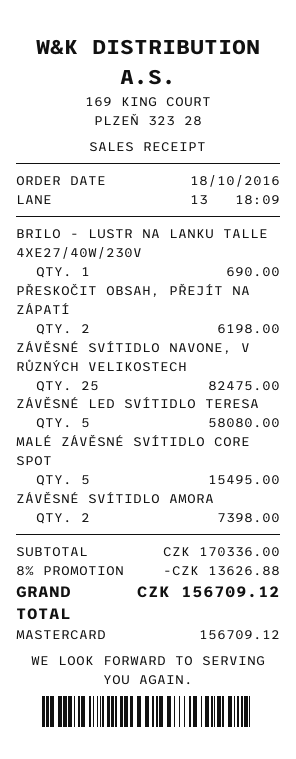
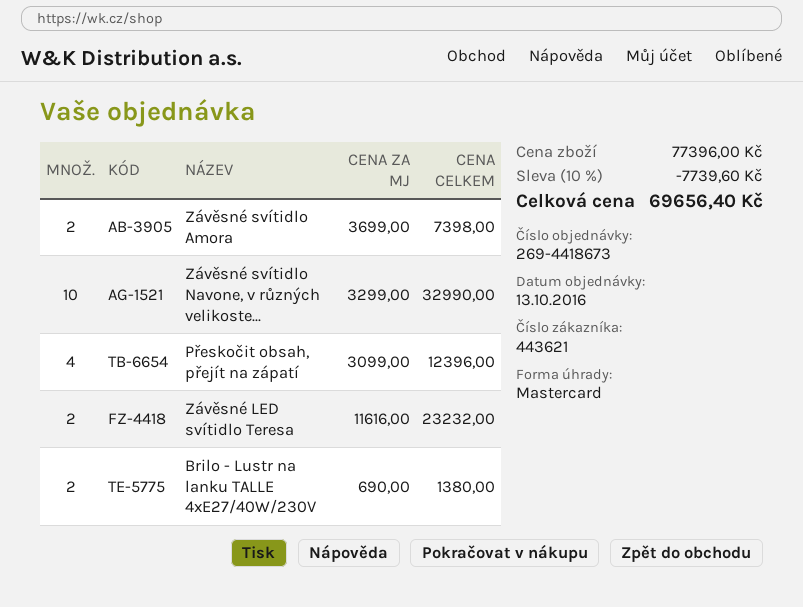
order date: 2016-10-18 -> 2016-10-13
BRILO - LUSTR NA LANKU TALLE 4XE27/40W/230V: 1 for 690.00 -> 2 for 1380.00
PŘESKOČIT OBSAH, PŘEJÍT NA ZÁPATÍ: 2 for 6198.00 -> 4 for 12396.00
ZÁVĚSNÉ SVÍTIDLO NAVONE, V RŮZNÝCH VELIKOSTECH: 25 for 82475.00 -> 10 for 32990.00
ZÁVĚSNÉ LED SVÍTIDLO TERESA: 5 for 58080.00 -> 2 for 23232.00
MALÉ ZÁVĚSNÉ SVÍTIDLO CORE SPOT: 5 for 15495.00 -> none
subtotal: 170336.00 -> 77396.00
discount: 8% = 13626.88 -> 10% = 7739.60
total: 156709.12 -> 69656.40

